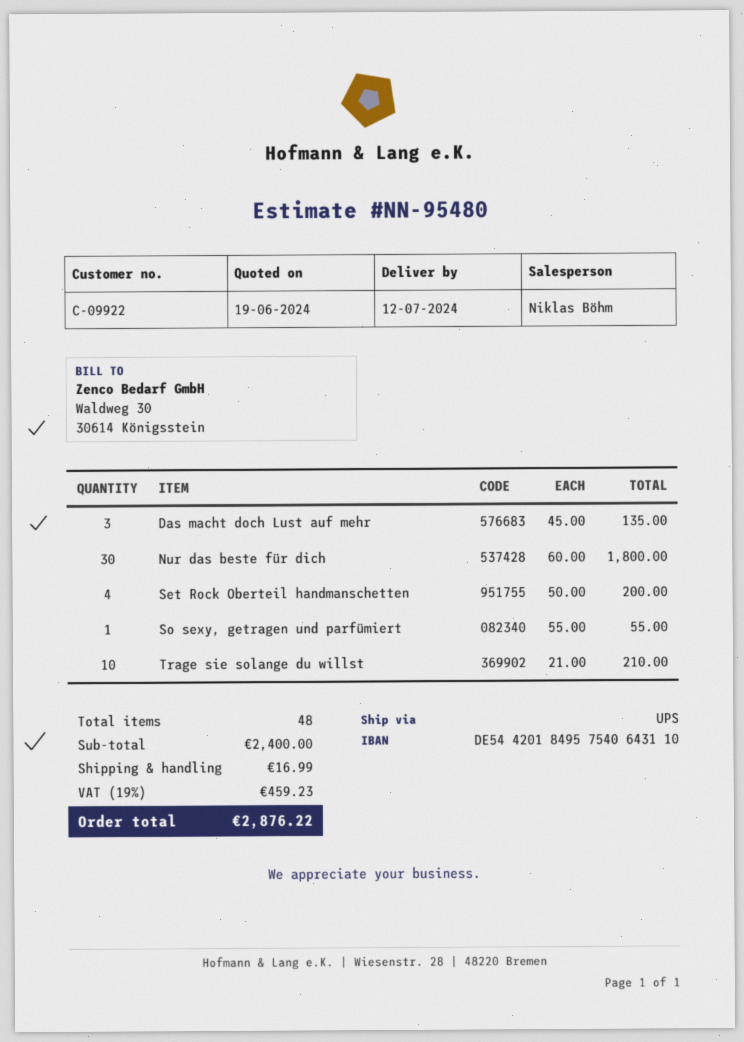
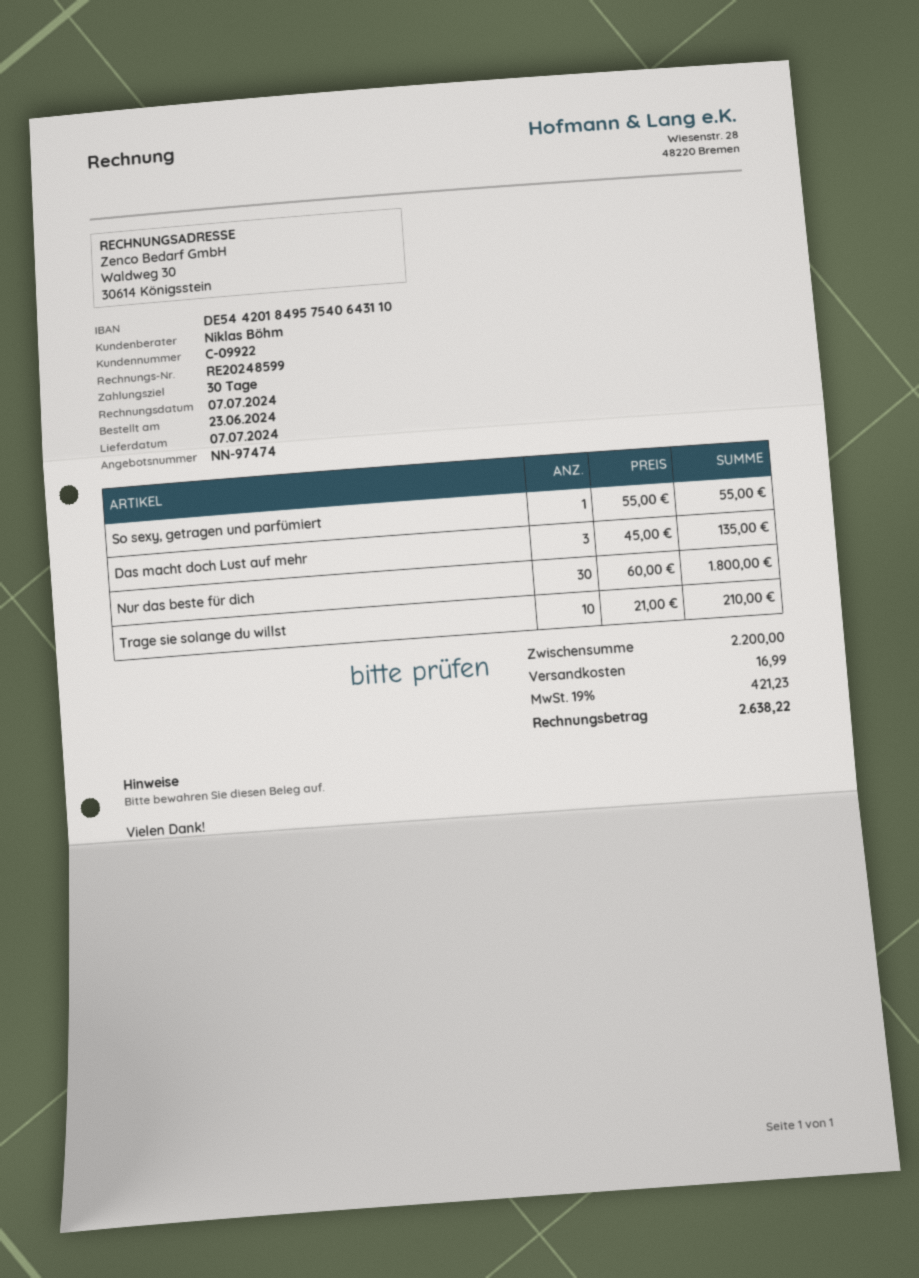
quote number: NN-95480 -> NN-97474
delivery date: 2024-07-12 -> 2024-07-07
Set Rock Oberteil handmanschetten: 4 x 50.00 = 200.00 -> none
subtotal: 2400.00 -> 2200.00
tax: 19% = 459.23 -> 19% = 421.23
total: 2876.22 -> 2638.22

